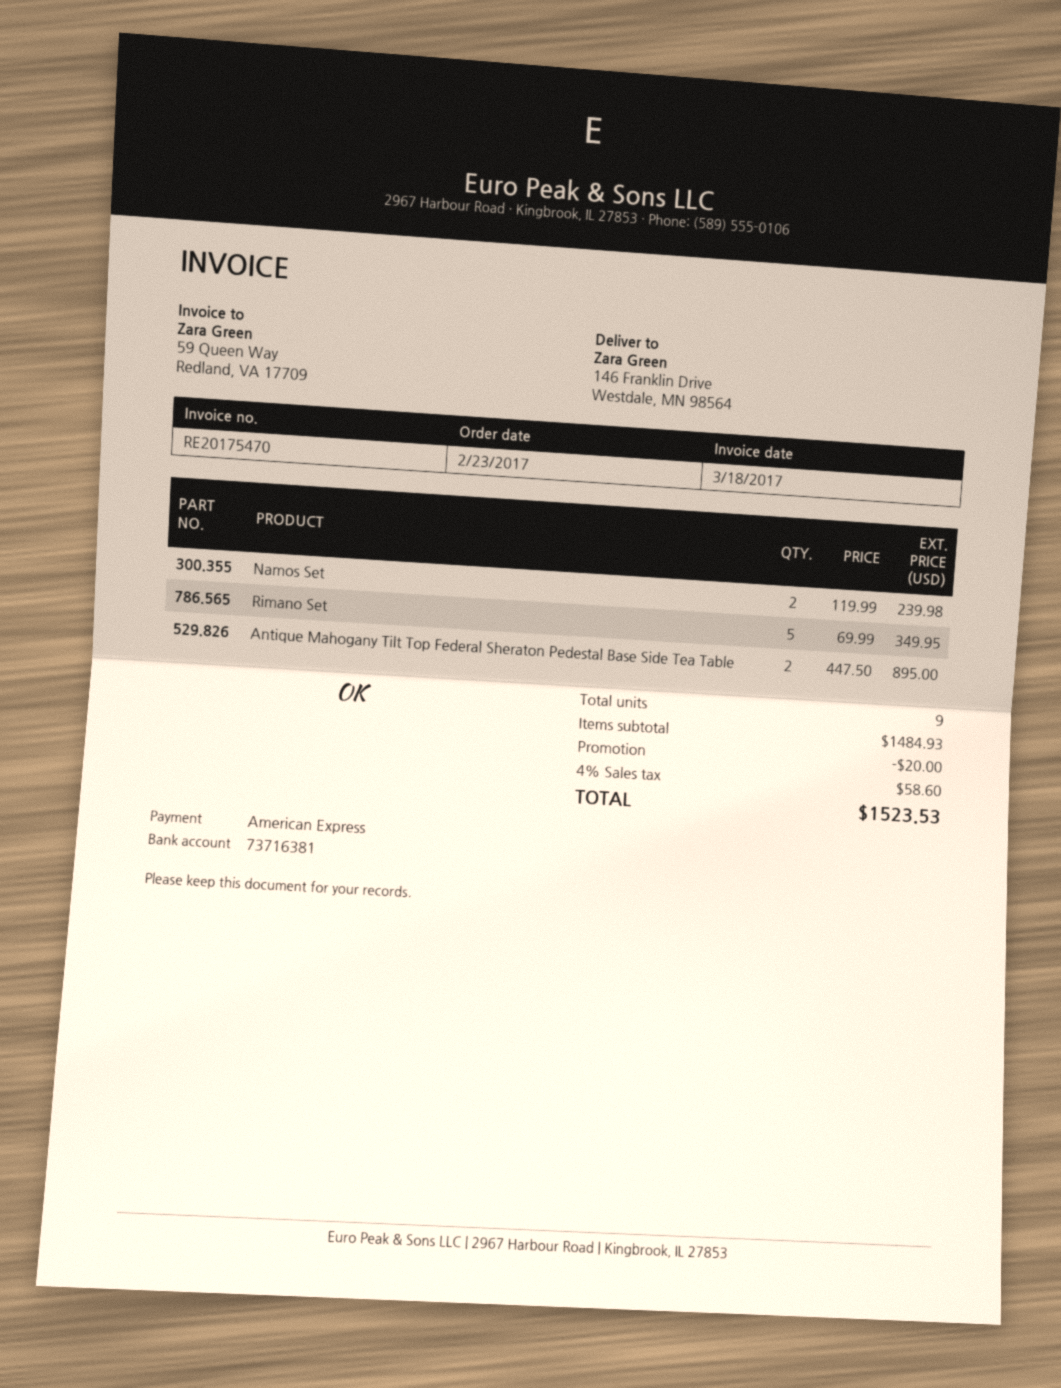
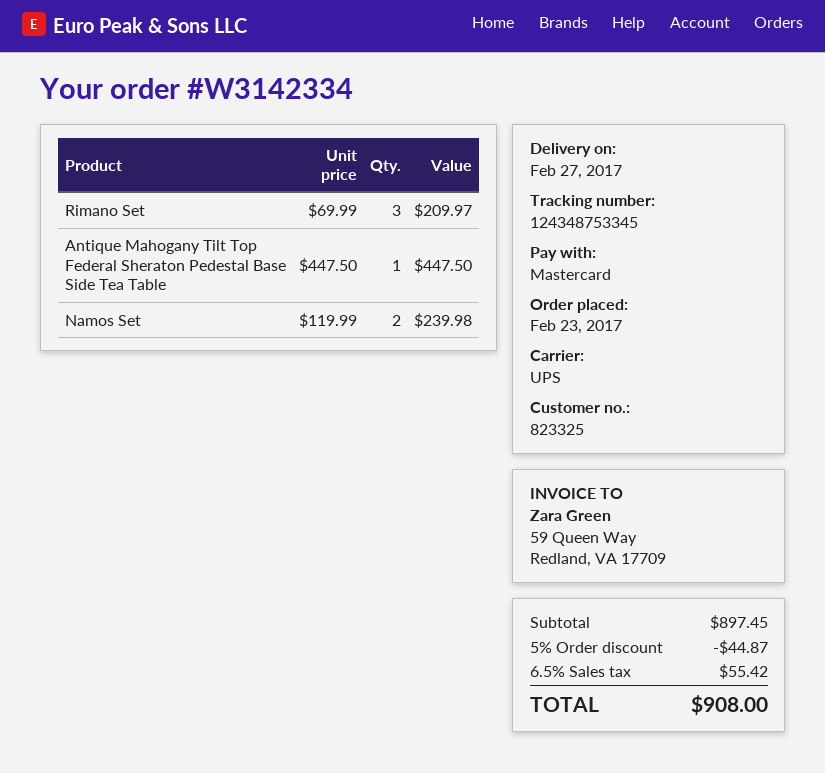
payment method: American Express -> Mastercard
Rimano Set: 5 x 69.99 = 349.95 -> 3 x 69.99 = 209.97
Antique Mahogany Tilt Top Federal Sheraton Pedestal Base Side Tea Table: 2 x 447.50 = 895.00 -> 1 x 447.50 = 447.50
subtotal: 1484.93 -> 897.45
discount: 20.00 -> 44.87
tax: 4% = 58.60 -> 6.5% = 55.42
total: 1523.53 -> 908.00

